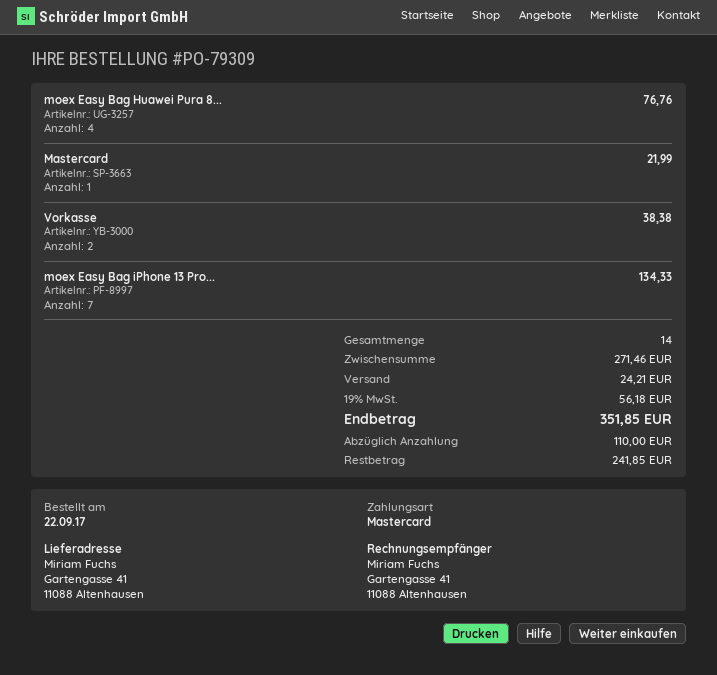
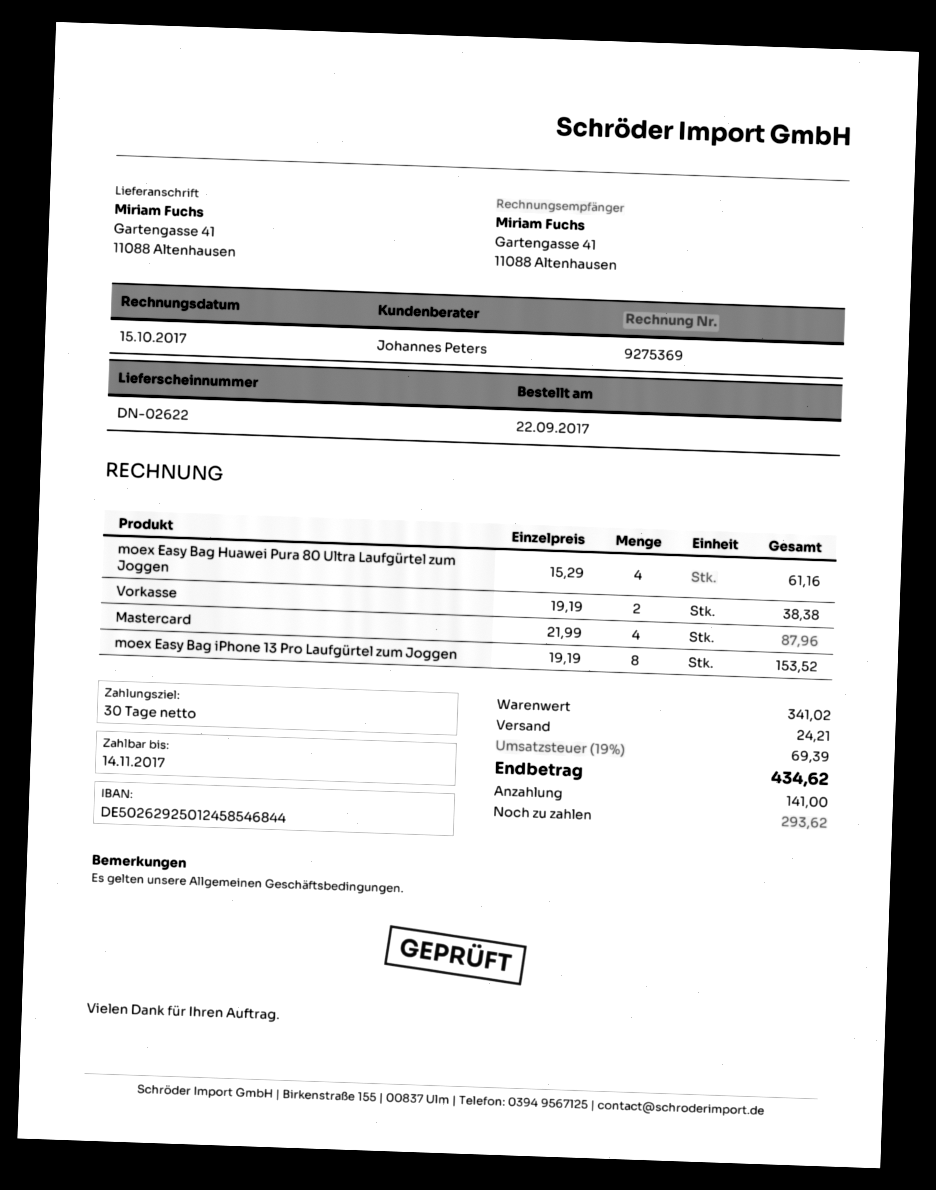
moex Easy Bag Huawei Pura 8...: 4 for 76.76 -> 4 for 61.16
Mastercard: 1 for 21.99 -> 4 for 87.96
moex Easy Bag iPhone 13 Pro...: 7 for 134.33 -> 8 for 153.52
subtotal: 271.46 -> 341.02
tax: 19% = 56.18 -> 19% = 69.39
total: 351.85 -> 434.62
deposit: 110.00 -> 141.00
balance: 241.85 -> 293.62

